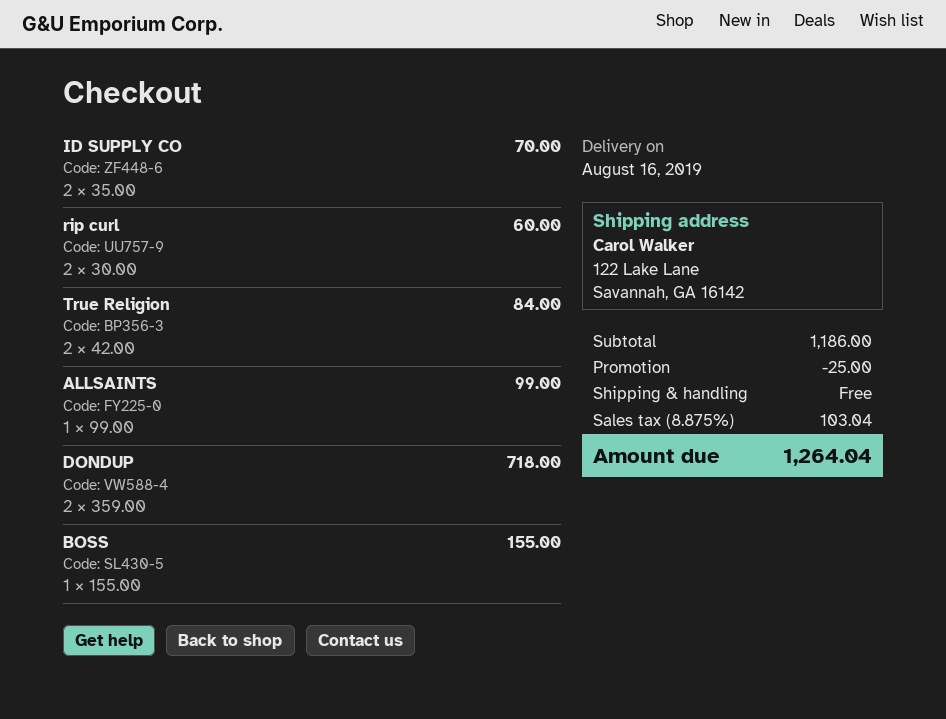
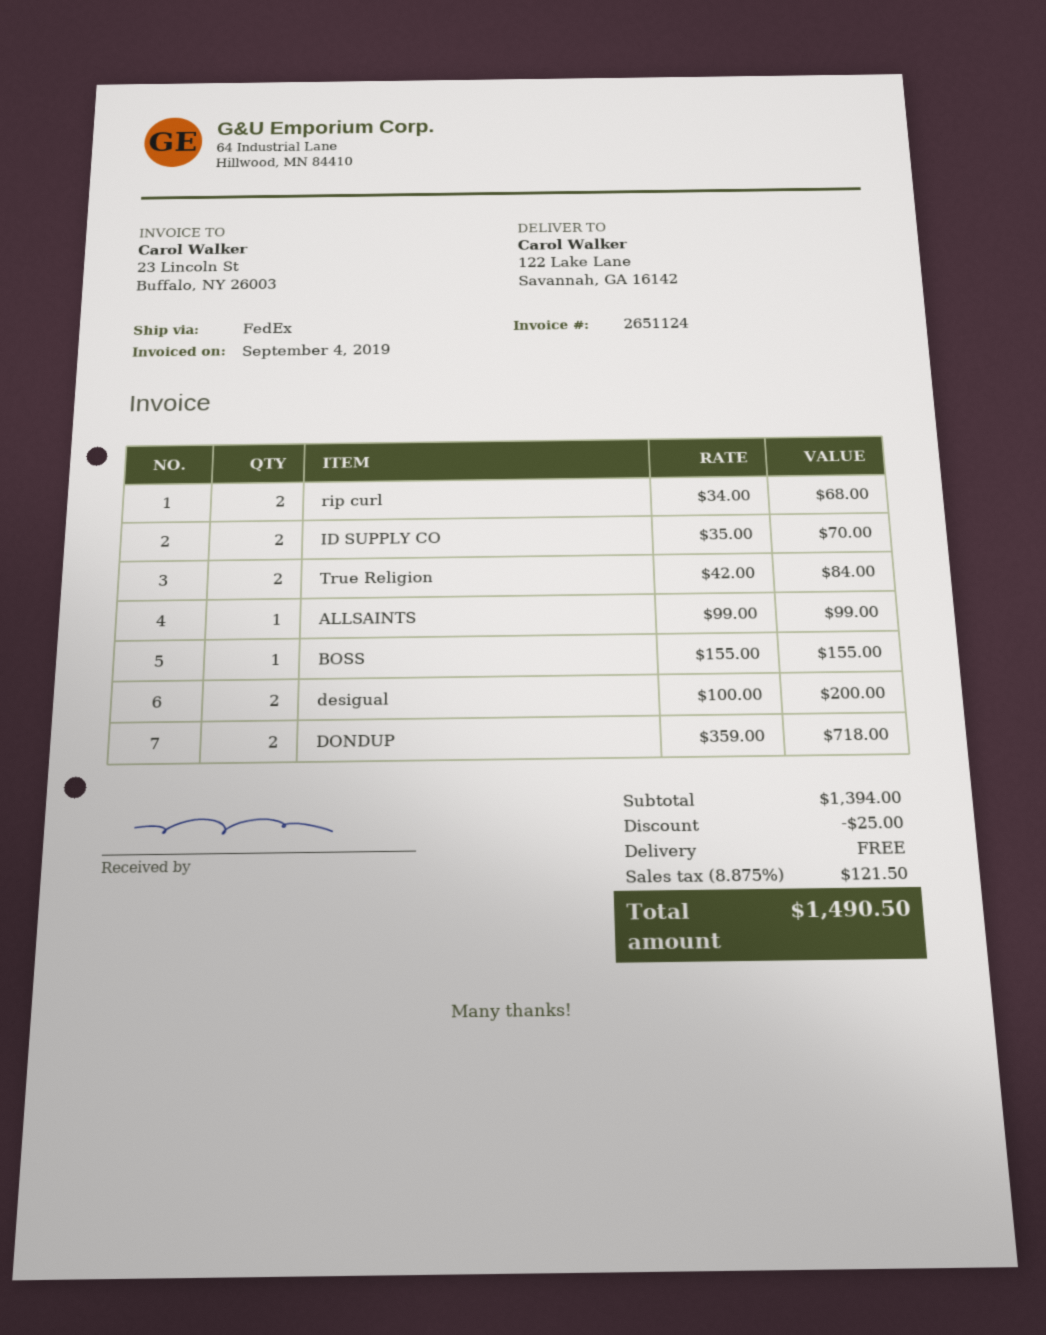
rip curl: 2 x 30.00 = 60.00 -> 2 x 34.00 = 68.00
desigual: none -> 2 x 100.00 = 200.00
subtotal: 1186.00 -> 1394.00
tax: 8.875% = 103.04 -> 8.875% = 121.50
total: 1264.04 -> 1490.50

